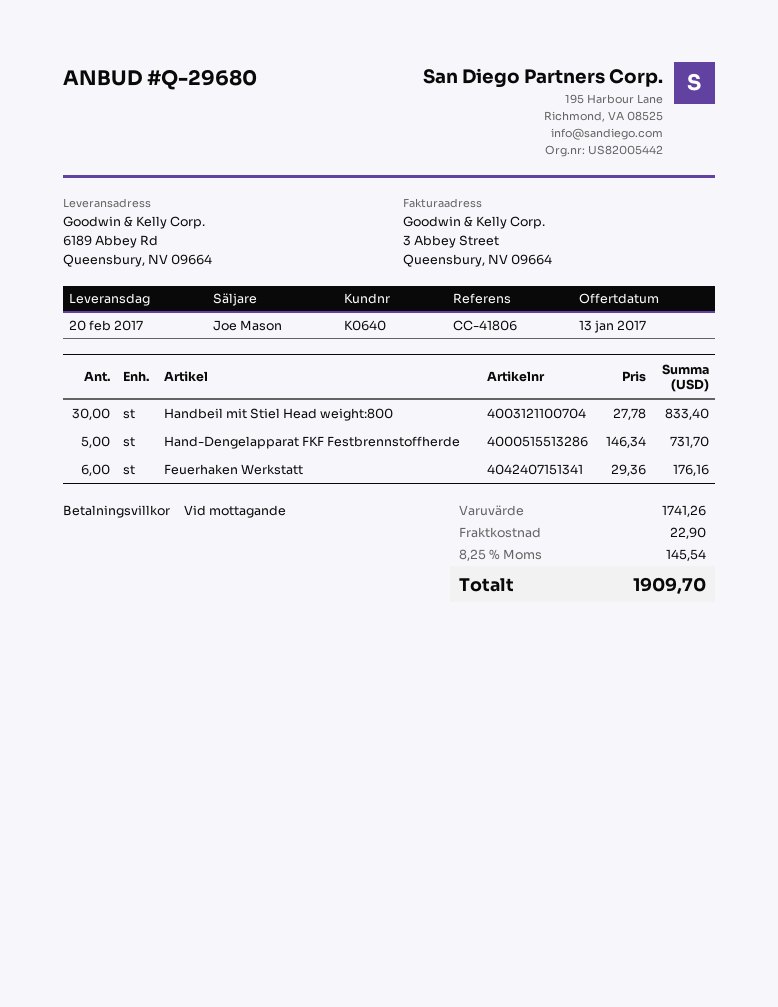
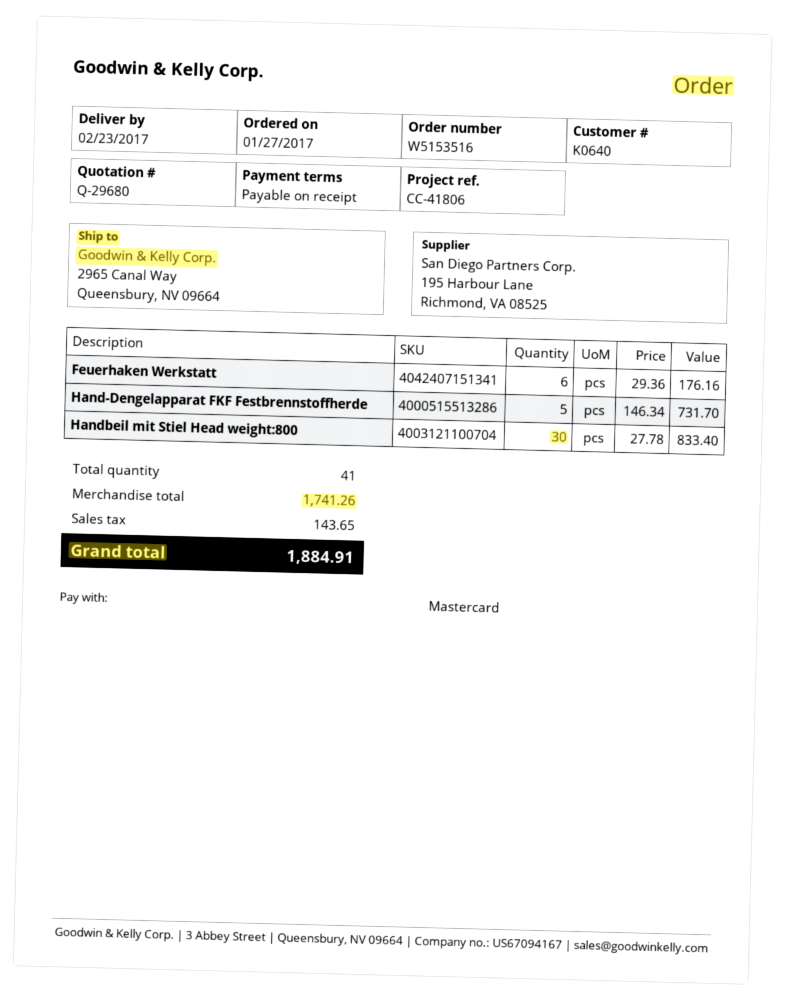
delivery date: 2017-02-20 -> 2017-02-23
ship to: 6189 Abbey Rd, Queensbury, NV 09664 -> 2965 Canal Way, Queensbury, NV 09664
shipping: 22.90 -> none
tax: 145.54 -> 143.65
total: 1909.70 -> 1884.91

